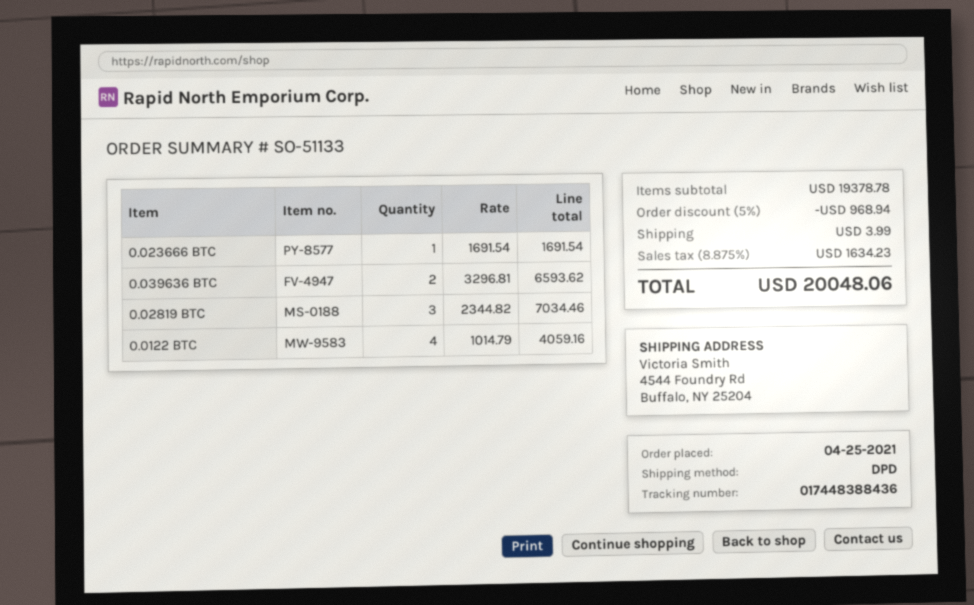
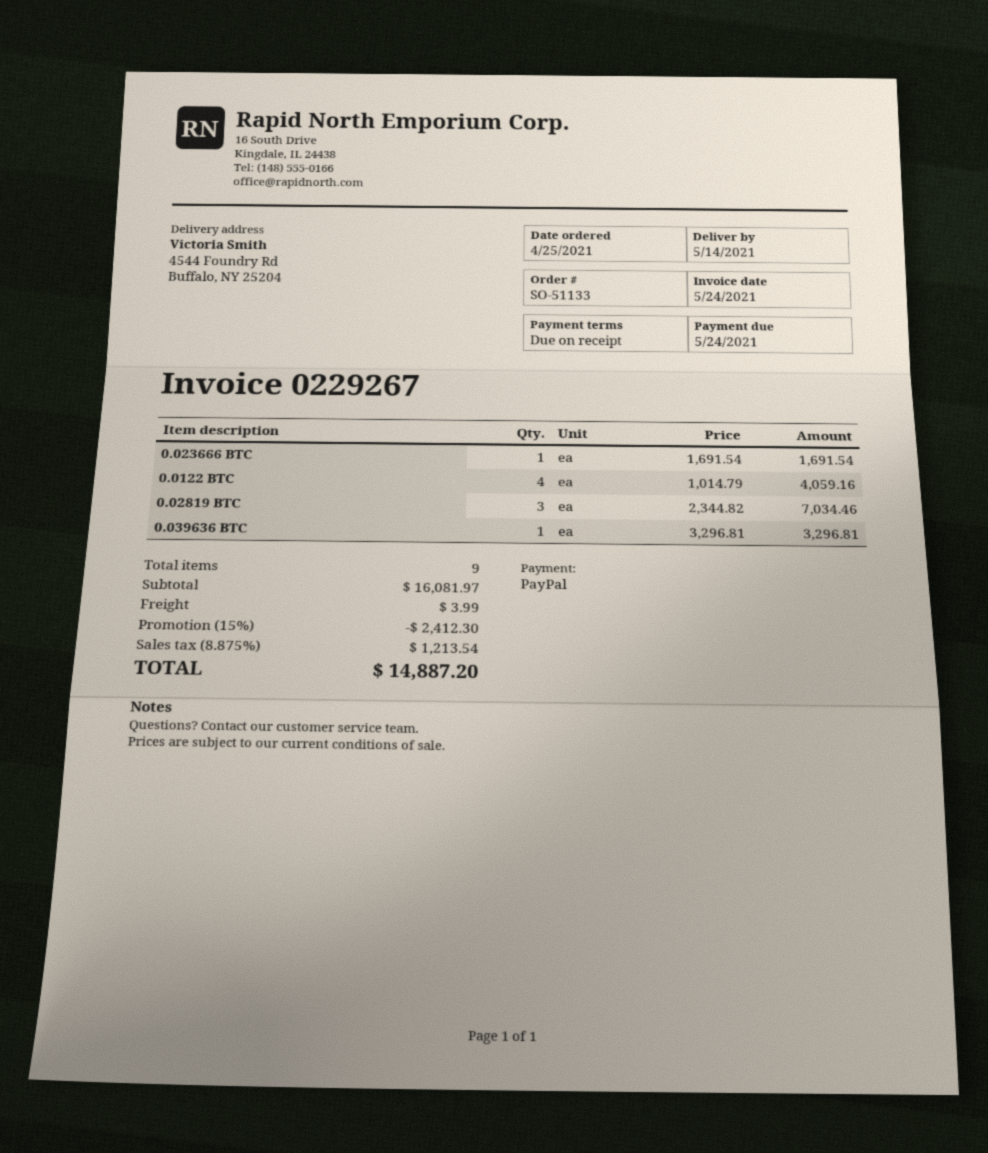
0.039636 BTC: 2 x 3296.81 = 6593.62 -> 1 x 3296.81 = 3296.81
subtotal: 19378.78 -> 16081.97
discount: 5% = 968.94 -> 15% = 2412.30
tax: 8.875% = 1634.23 -> 8.875% = 1213.54
total: 20048.06 -> 14887.20

